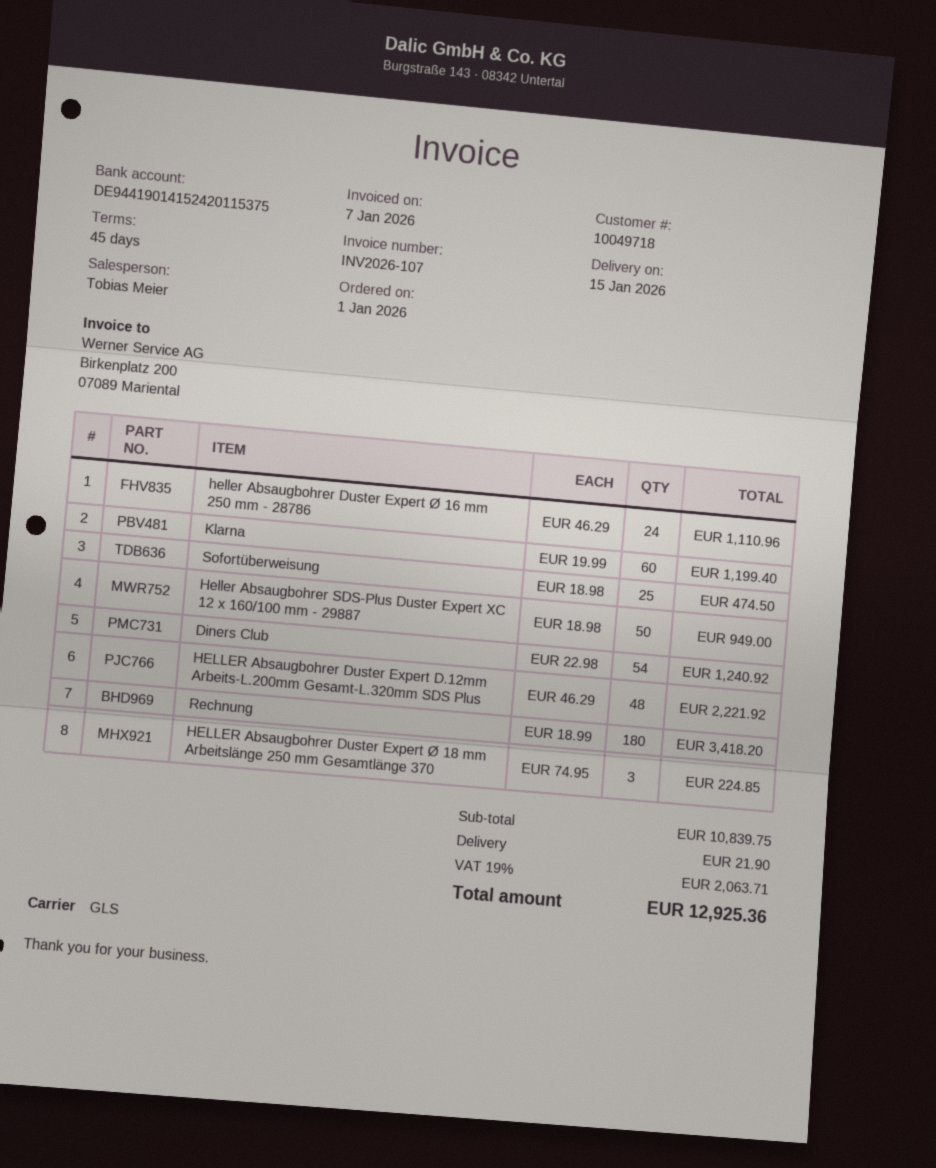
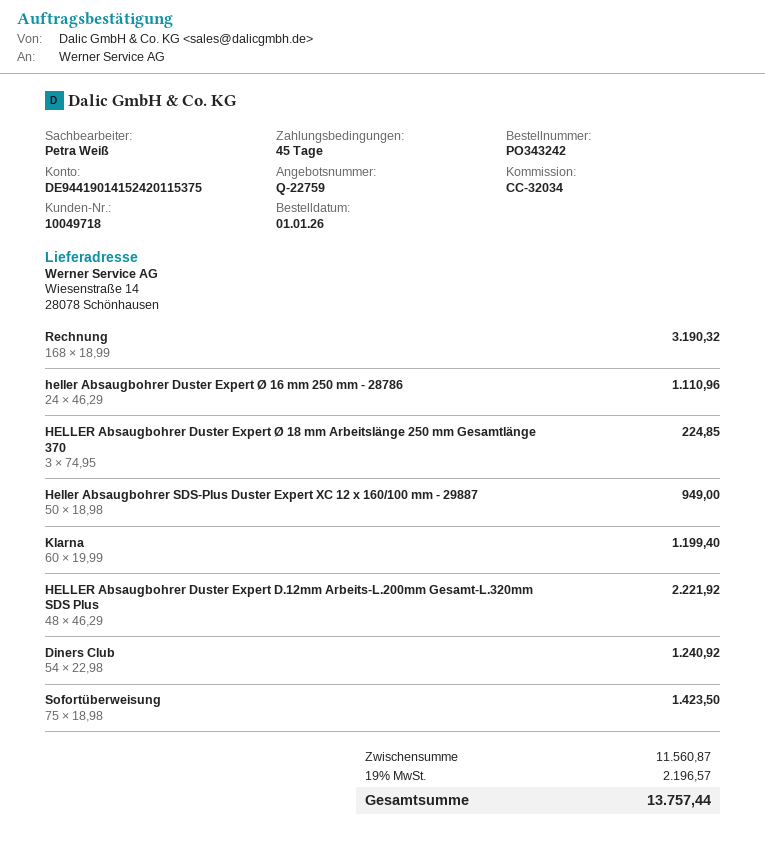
sales rep: Tobias Meier -> Petra Weiß
Sofortüberweisung: 25 x 18.98 = 474.50 -> 75 x 18.98 = 1423.50
Rechnung: 180 x 18.99 = 3418.20 -> 168 x 18.99 = 3190.32
subtotal: 10839.75 -> 11560.87
shipping: 21.90 -> none
tax: 19% = 2063.71 -> 19% = 2196.57
total: 12925.36 -> 13757.44

